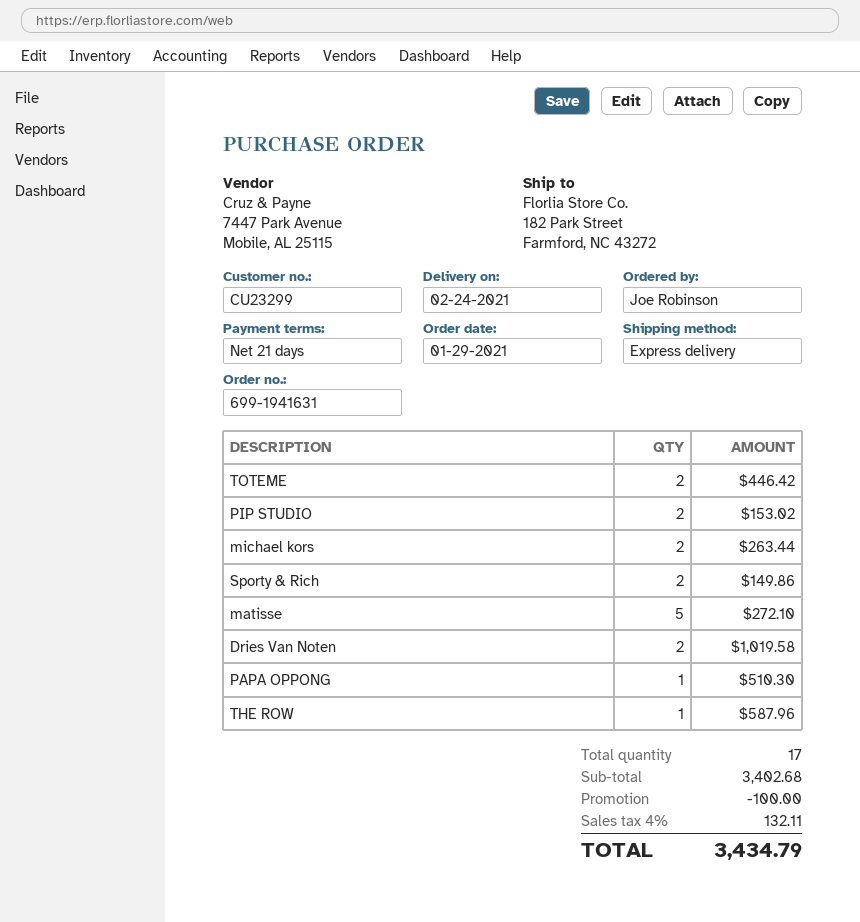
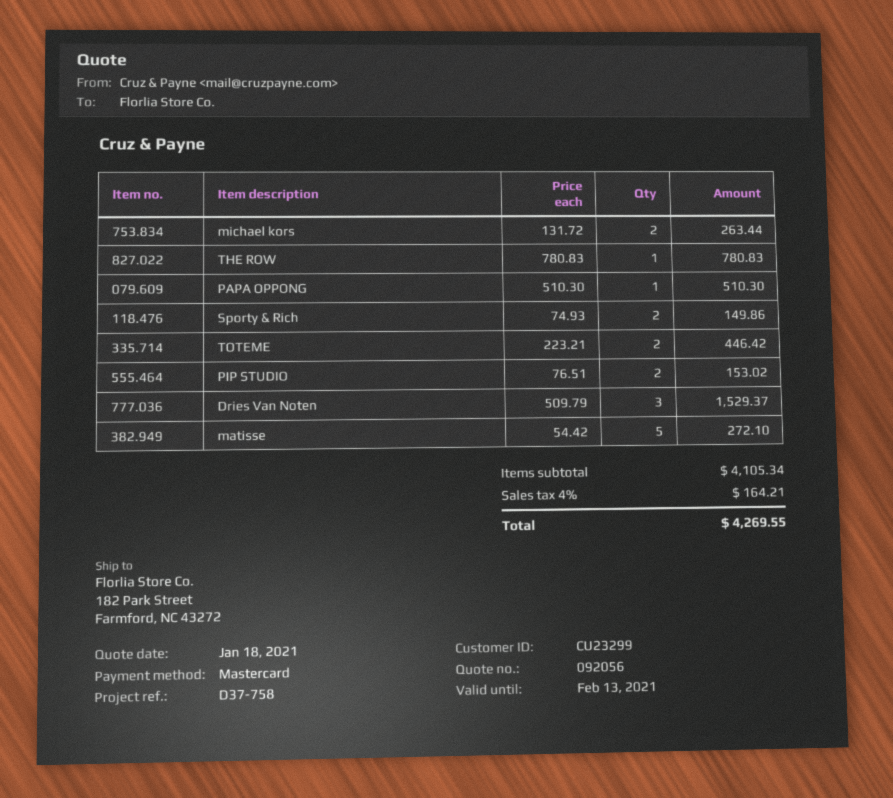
Dries Van Noten: 2 for 1019.58 -> 3 for 1529.37
THE ROW: 1 for 587.96 -> 1 for 780.83
subtotal: 3402.68 -> 4105.34
discount: 100.00 -> none
tax: 4% = 132.11 -> 4% = 164.21
total: 3434.79 -> 4269.55

